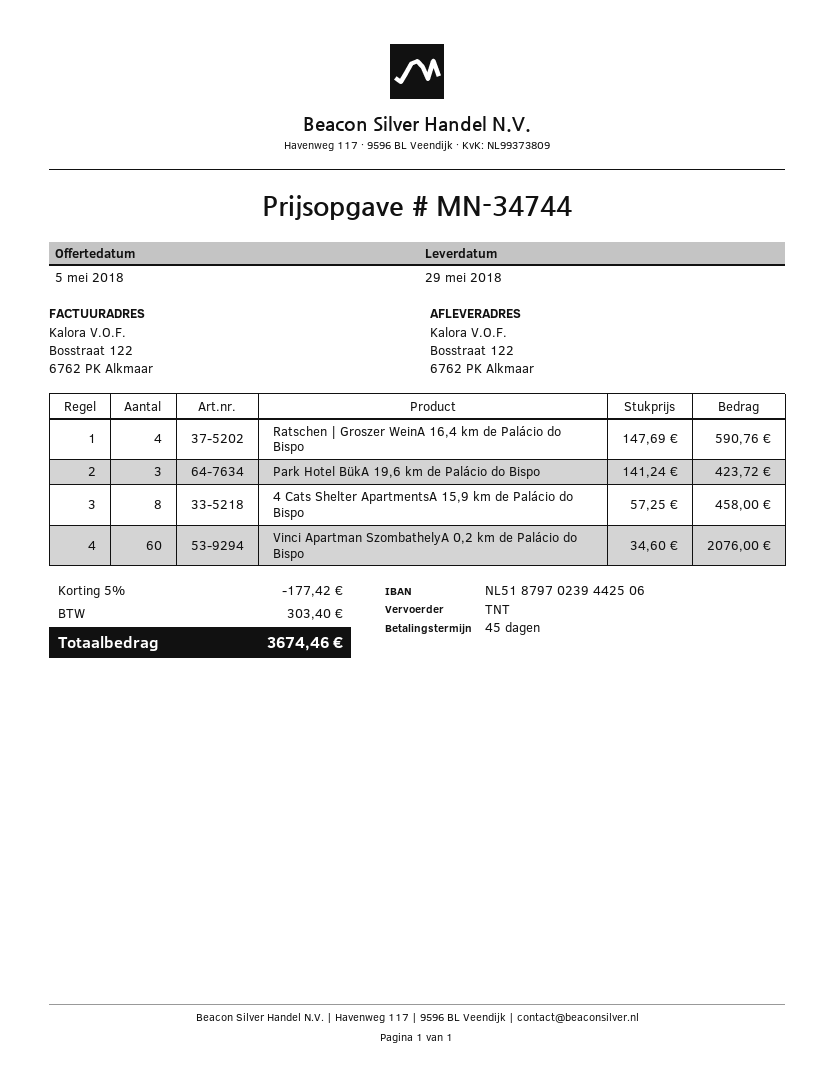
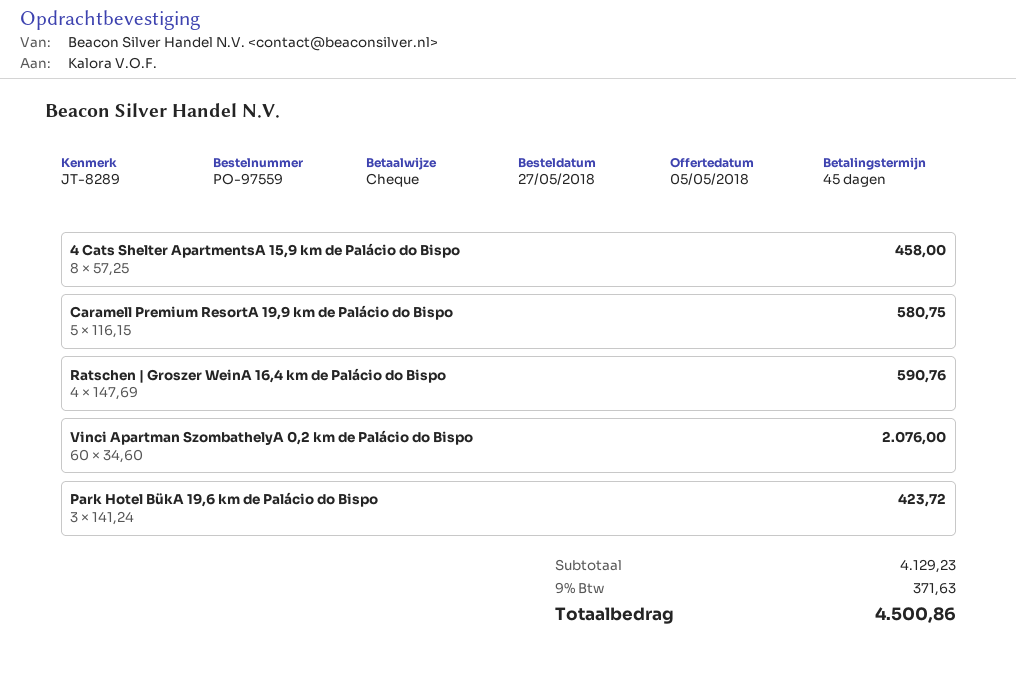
Caramell Premium ResortA 19,9 km de Palácio do Bispo: none -> 5 x 116.15 = 580.75
discount: 5% = 177.42 -> none
tax: 303.40 -> 371.63
total: 3674.46 -> 4500.86

